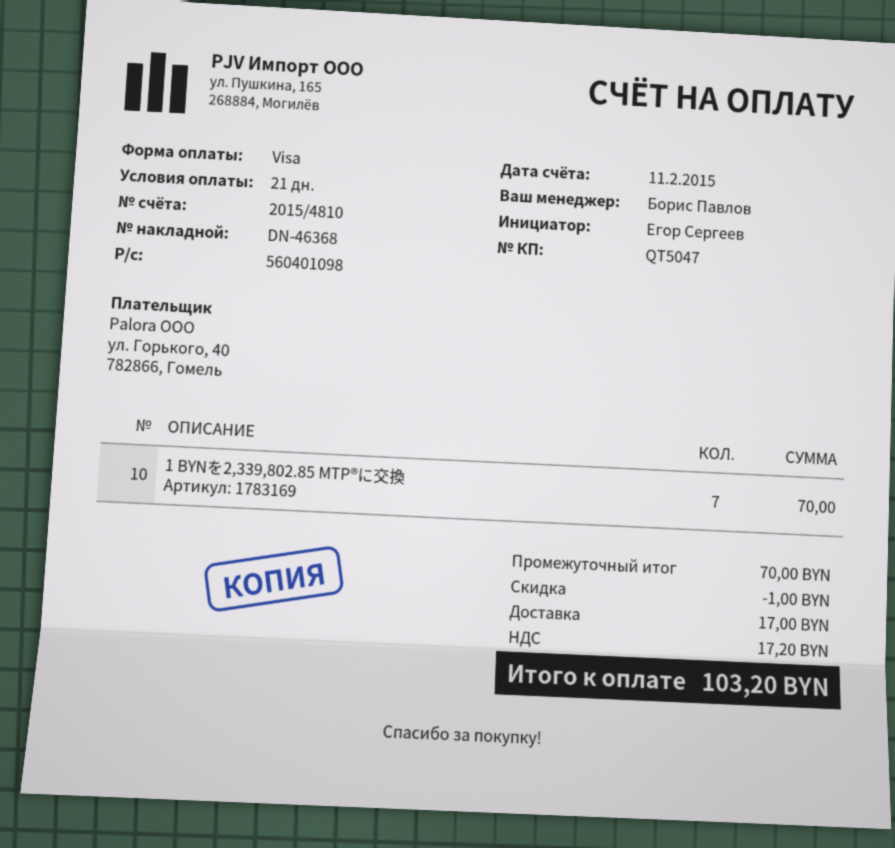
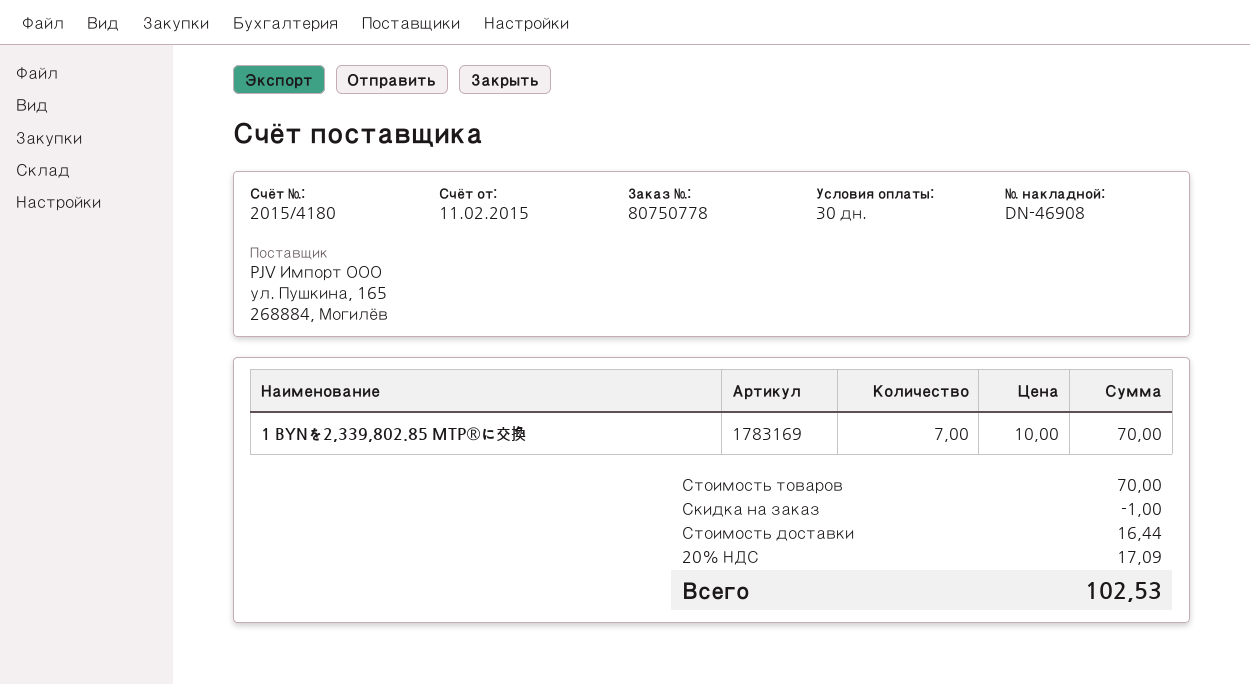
delivery note number: DN-46368 -> DN-46908
invoice number: 2015/4810 -> 2015/4180
payment terms: 21 days -> 30 days
shipping: 17.00 -> 16.44
tax: 17.20 -> 17.09
total: 103.20 -> 102.53

